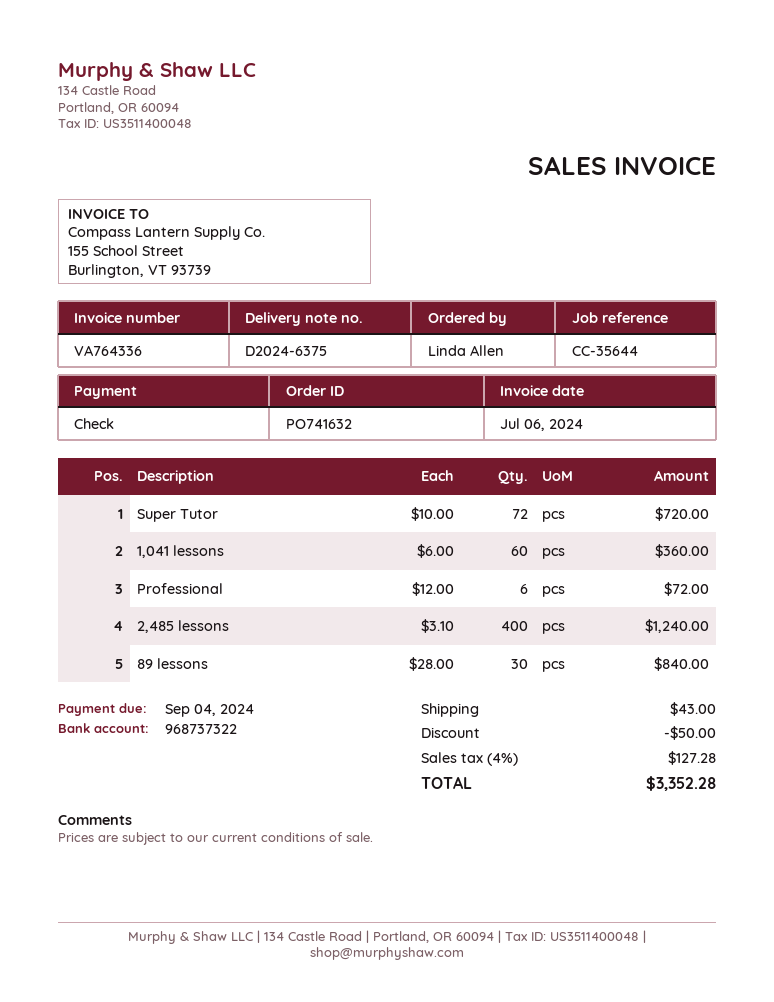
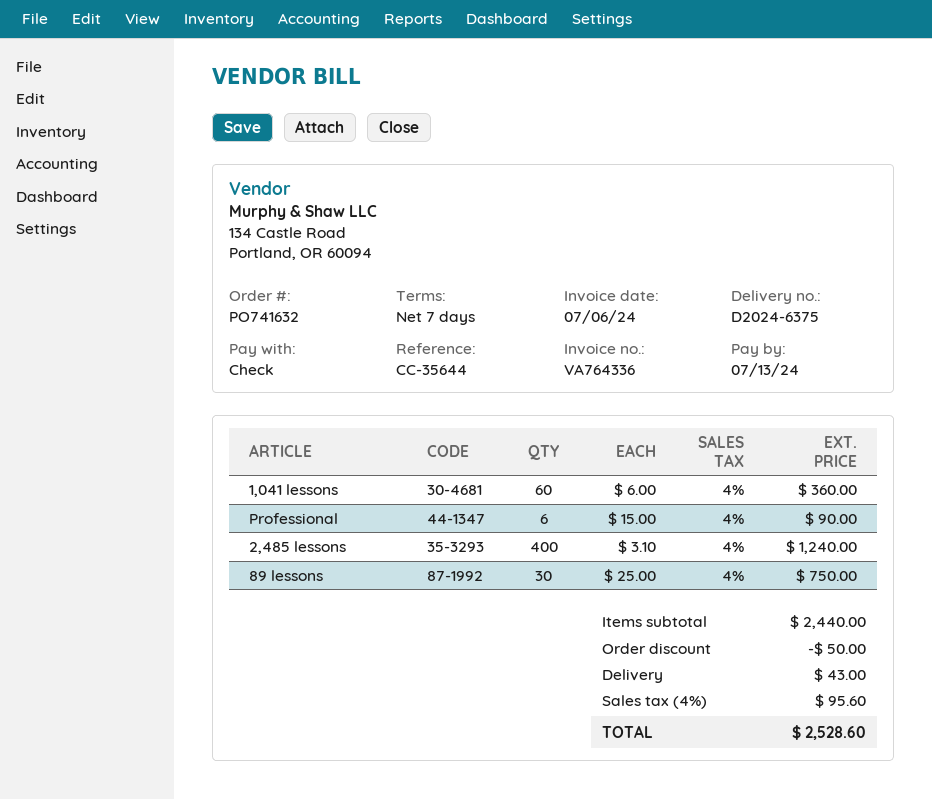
due date: 2024-09-04 -> 2024-07-13
Super Tutor: 72 x 10.00 = 720.00 -> none
Professional: 6 x 12.00 = 72.00 -> 6 x 15.00 = 90.00
89 lessons: 30 x 28.00 = 840.00 -> 30 x 25.00 = 750.00
tax: 4% = 127.28 -> 4% = 95.60
total: 3352.28 -> 2528.60

